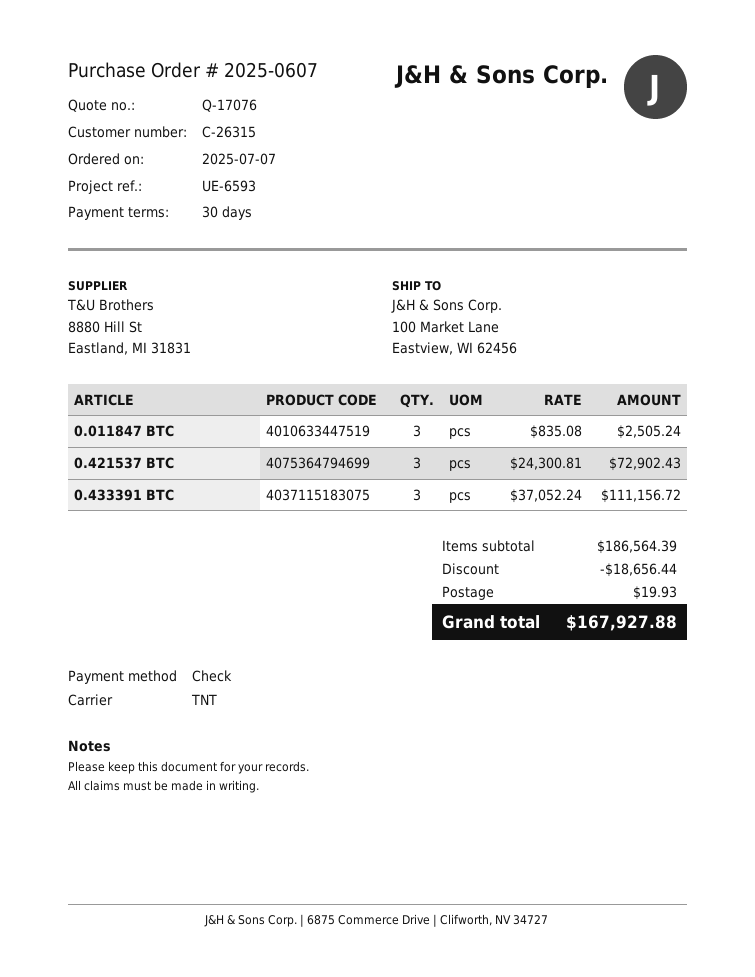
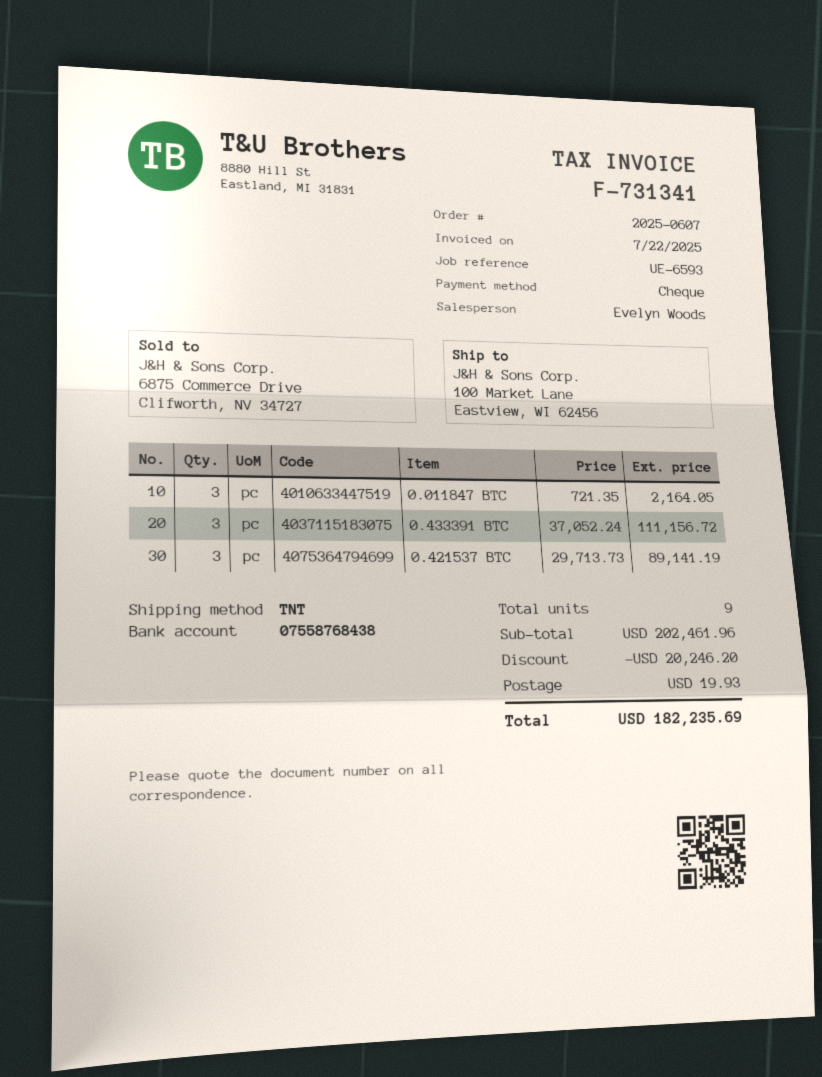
0.011847 BTC: 3 x 835.08 = 2505.24 -> 3 x 721.35 = 2164.05
0.421537 BTC: 3 x 24300.81 = 72902.43 -> 3 x 29713.73 = 89141.19
subtotal: 186564.39 -> 202461.96
discount: 18656.44 -> 20246.20
total: 167927.88 -> 182235.69

